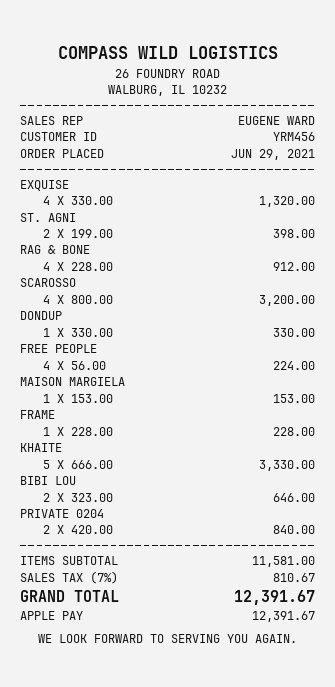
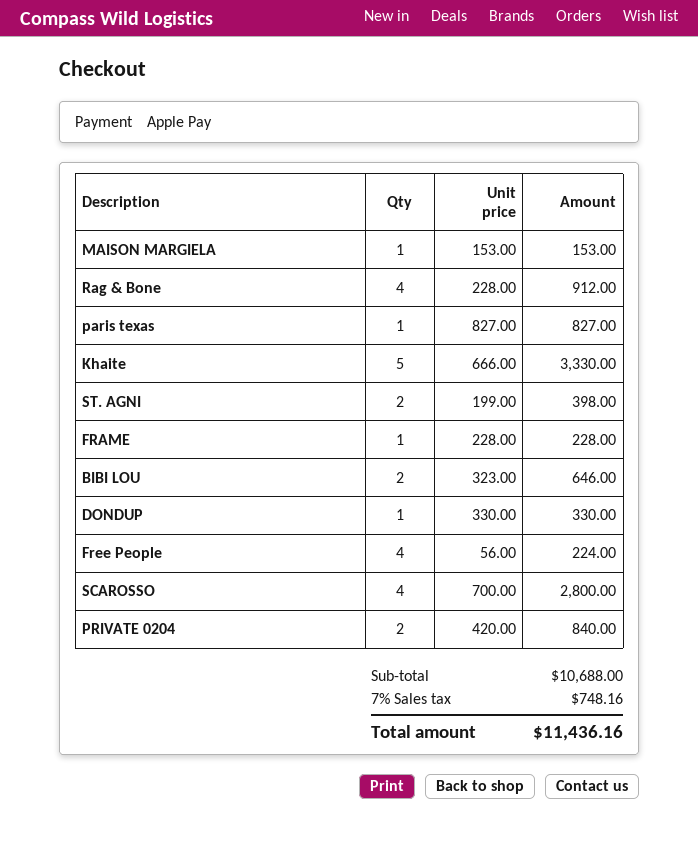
EXQUISE: 4 x 330.00 = 1320.00 -> none
SCAROSSO: 4 x 800.00 = 3200.00 -> 4 x 700.00 = 2800.00
paris texas: none -> 1 x 827.00 = 827.00
subtotal: 11581.00 -> 10688.00
tax: 7% = 810.67 -> 7% = 748.16
total: 12391.67 -> 11436.16

